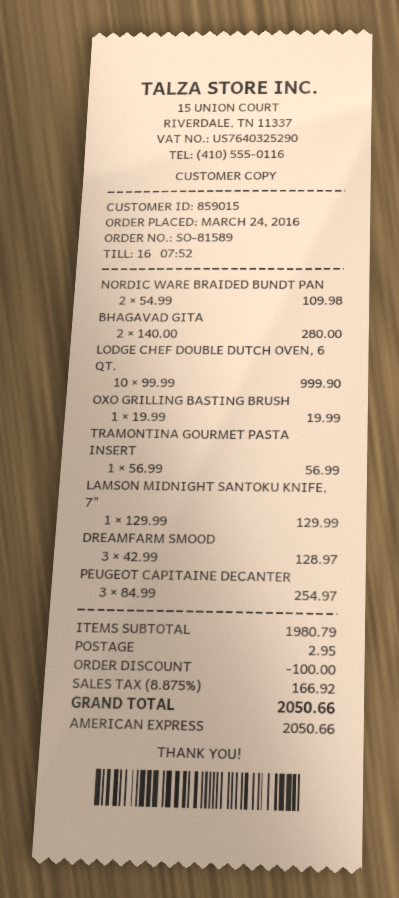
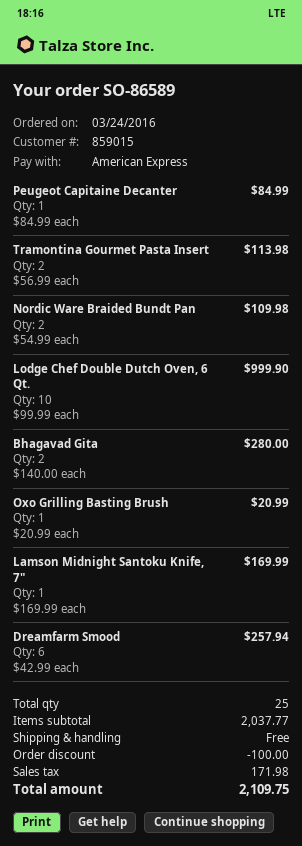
order number: SO-81589 -> SO-86589
OXO GRILLING BASTING BRUSH: 1 x 19.99 = 19.99 -> 1 x 20.99 = 20.99
TRAMONTINA GOURMET PASTA INSERT: 1 x 56.99 = 56.99 -> 2 x 56.99 = 113.98
LAMSON MIDNIGHT SANTOKU KNIFE, 7": 1 x 129.99 = 129.99 -> 1 x 169.99 = 169.99
DREAMFARM SMOOD: 3 x 42.99 = 128.97 -> 6 x 42.99 = 257.94
PEUGEOT CAPITAINE DECANTER: 3 x 84.99 = 254.97 -> 1 x 84.99 = 84.99
subtotal: 1980.79 -> 2037.77
shipping: 2.95 -> 0.00
tax: 166.92 -> 171.98
total: 2050.66 -> 2109.75

